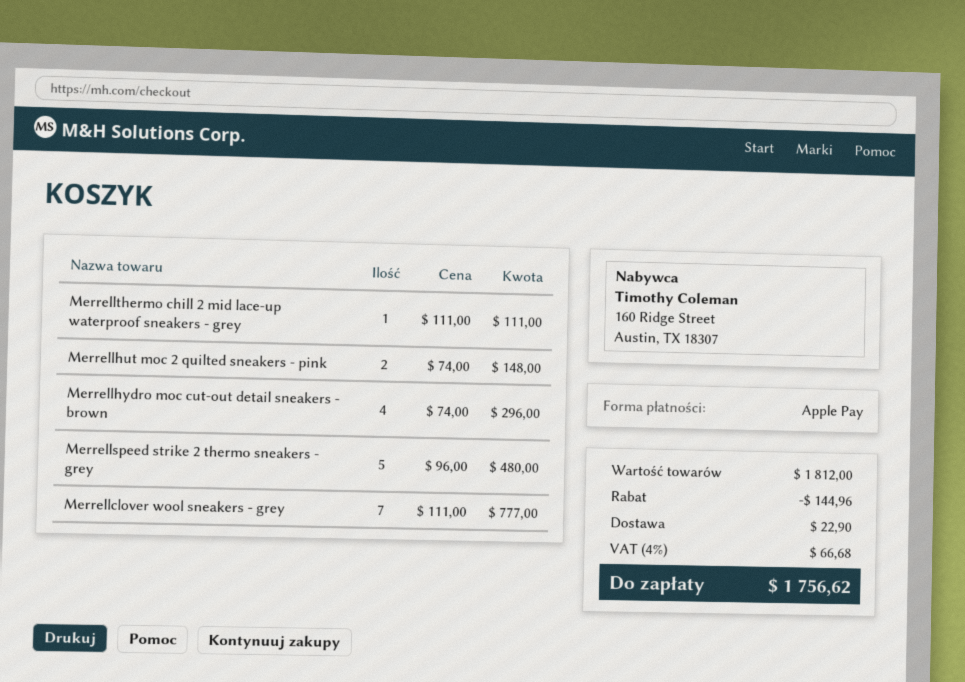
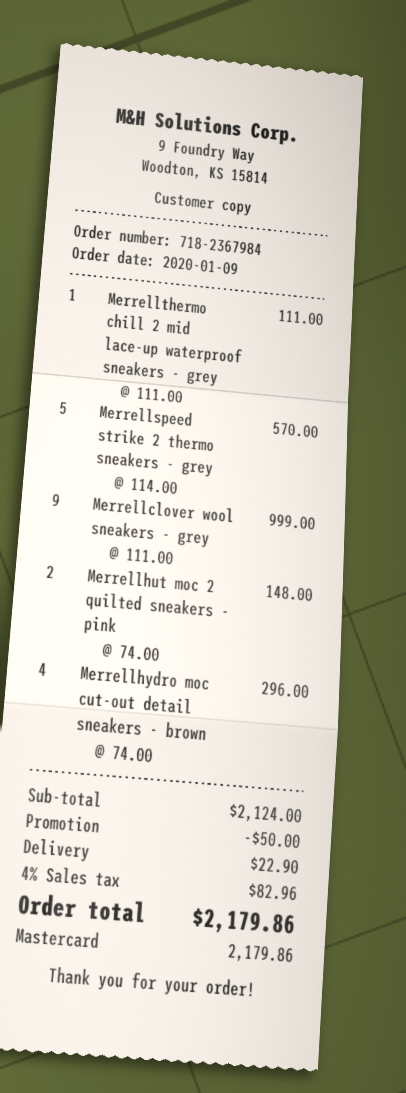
payment method: Apple Pay -> Mastercard
Merrellspeed strike 2 thermo sneakers - grey: 5 x 96.00 = 480.00 -> 5 x 114.00 = 570.00
Merrellclover wool sneakers - grey: 7 x 111.00 = 777.00 -> 9 x 111.00 = 999.00
subtotal: 1812.00 -> 2124.00
discount: 144.96 -> 50.00
tax: 4% = 66.68 -> 4% = 82.96
total: 1756.62 -> 2179.86

